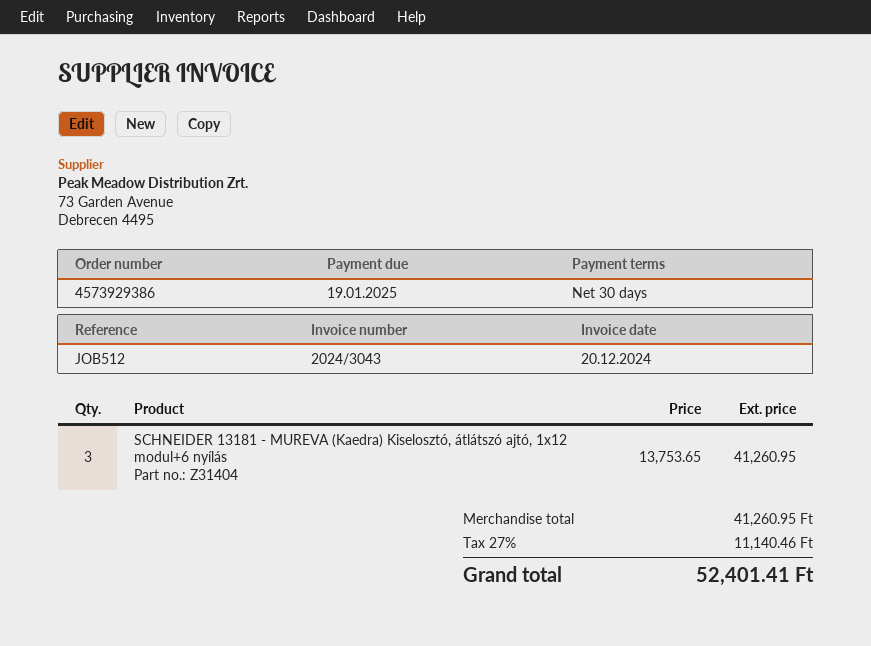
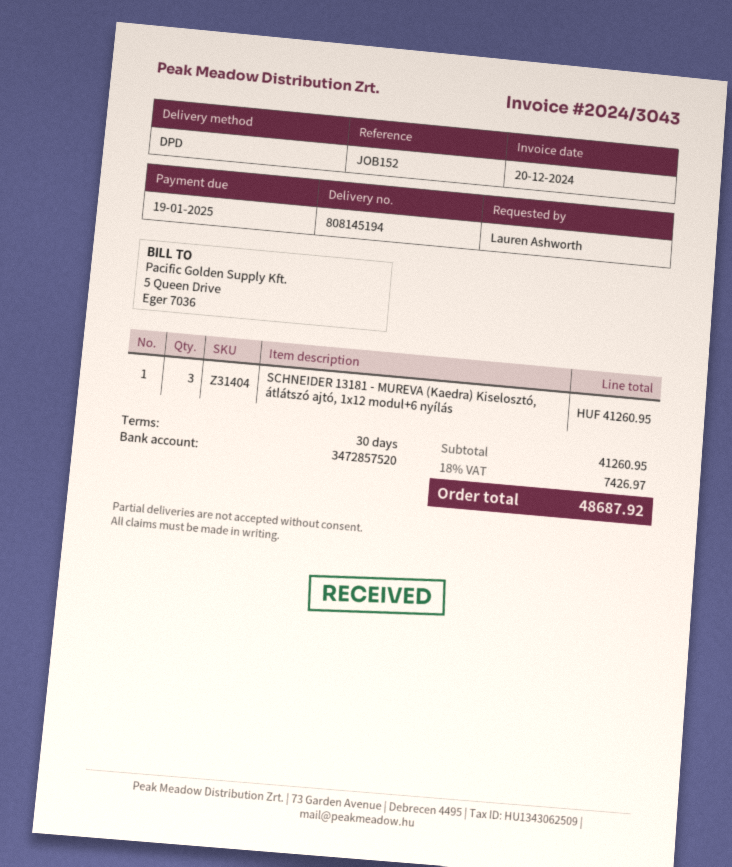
reference: JOB512 -> JOB152
tax: 27% = 11140.46 -> 18% = 7426.97
total: 52401.41 -> 48687.92

